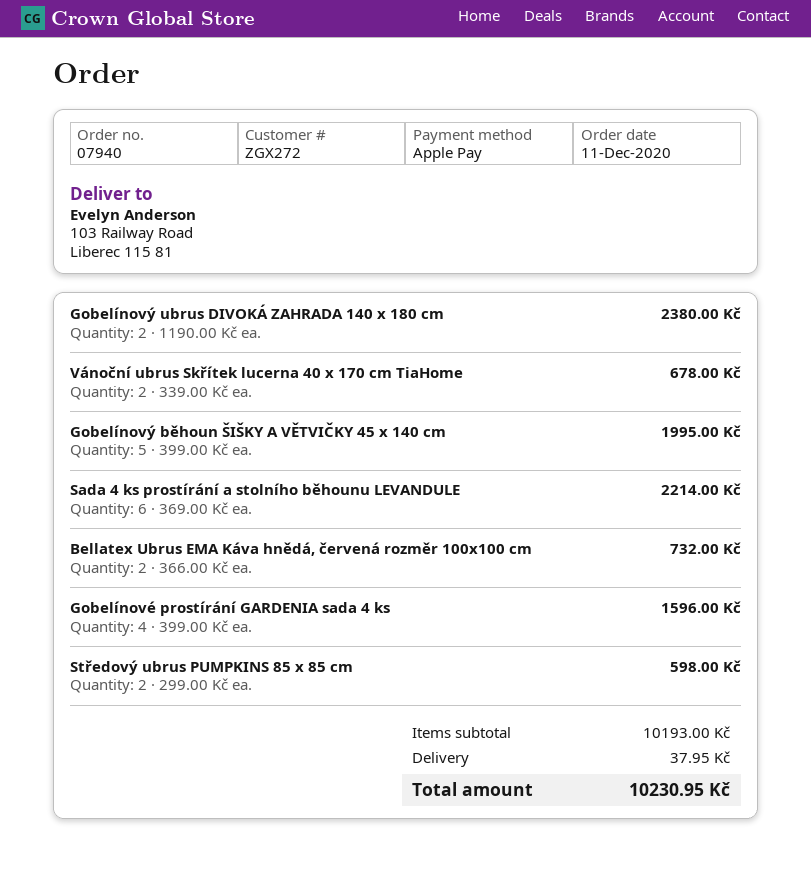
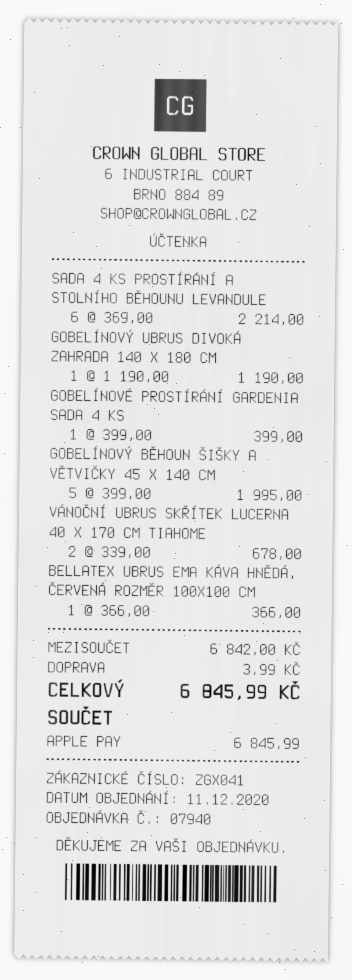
customer number: ZGX272 -> ZGX041
Gobelínový ubrus DIVOKÁ ZAHRADA 140 x 180 cm: 2 x 1190.00 = 2380.00 -> 1 x 1190.00 = 1190.00
Bellatex Ubrus EMA Káva hnědá, červená rozměr 100x100 cm: 2 x 366.00 = 732.00 -> 1 x 366.00 = 366.00
Gobelínové prostírání GARDENIA sada 4 ks: 4 x 399.00 = 1596.00 -> 1 x 399.00 = 399.00
Středový ubrus PUMPKINS 85 x 85 cm: 2 x 299.00 = 598.00 -> none
subtotal: 10193.00 -> 6842.00
shipping: 37.95 -> 3.99
total: 10230.95 -> 6845.99

